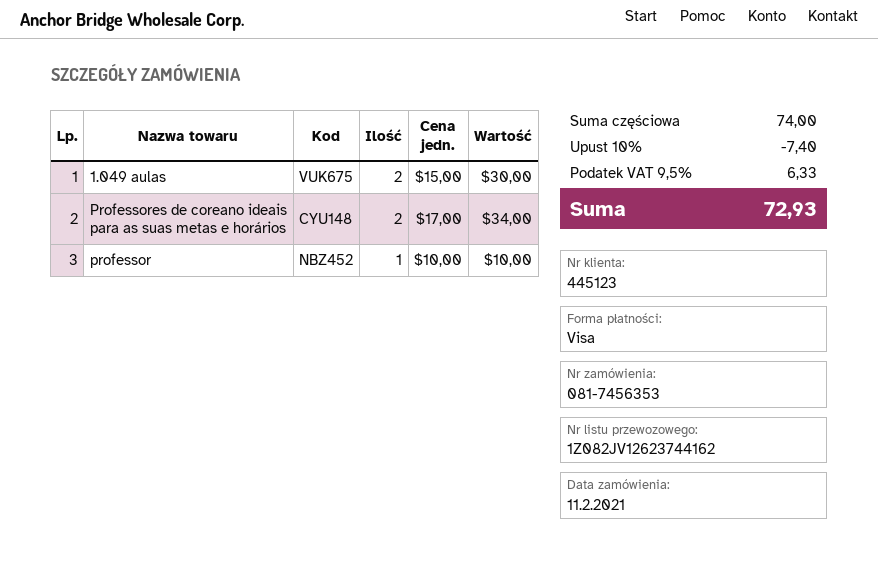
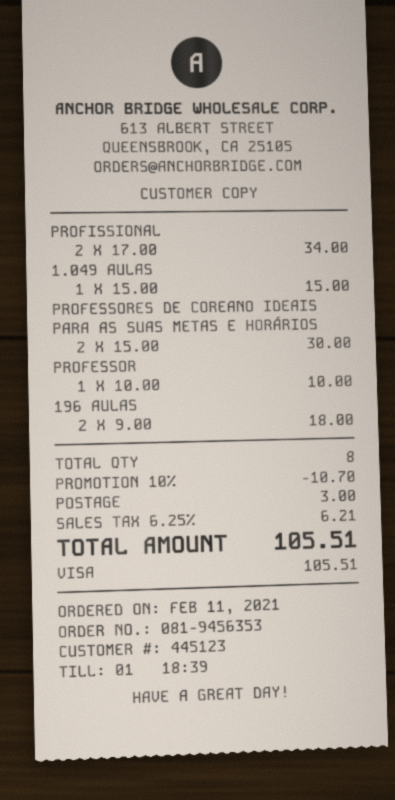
order number: 081-7456353 -> 081-9456353
1.049 aulas: 2 x 15.00 = 30.00 -> 1 x 15.00 = 15.00
Professores de coreano ideais para as suas metas e horários: 2 x 17.00 = 34.00 -> 2 x 15.00 = 30.00
PROFISSIONAL: none -> 2 x 17.00 = 34.00
196 AULAS: none -> 2 x 9.00 = 18.00
discount: 10% = 7.40 -> 10% = 10.70
shipping: none -> 3.00
tax: 9.5% = 6.33 -> 6.25% = 6.21
total: 72.93 -> 105.51

